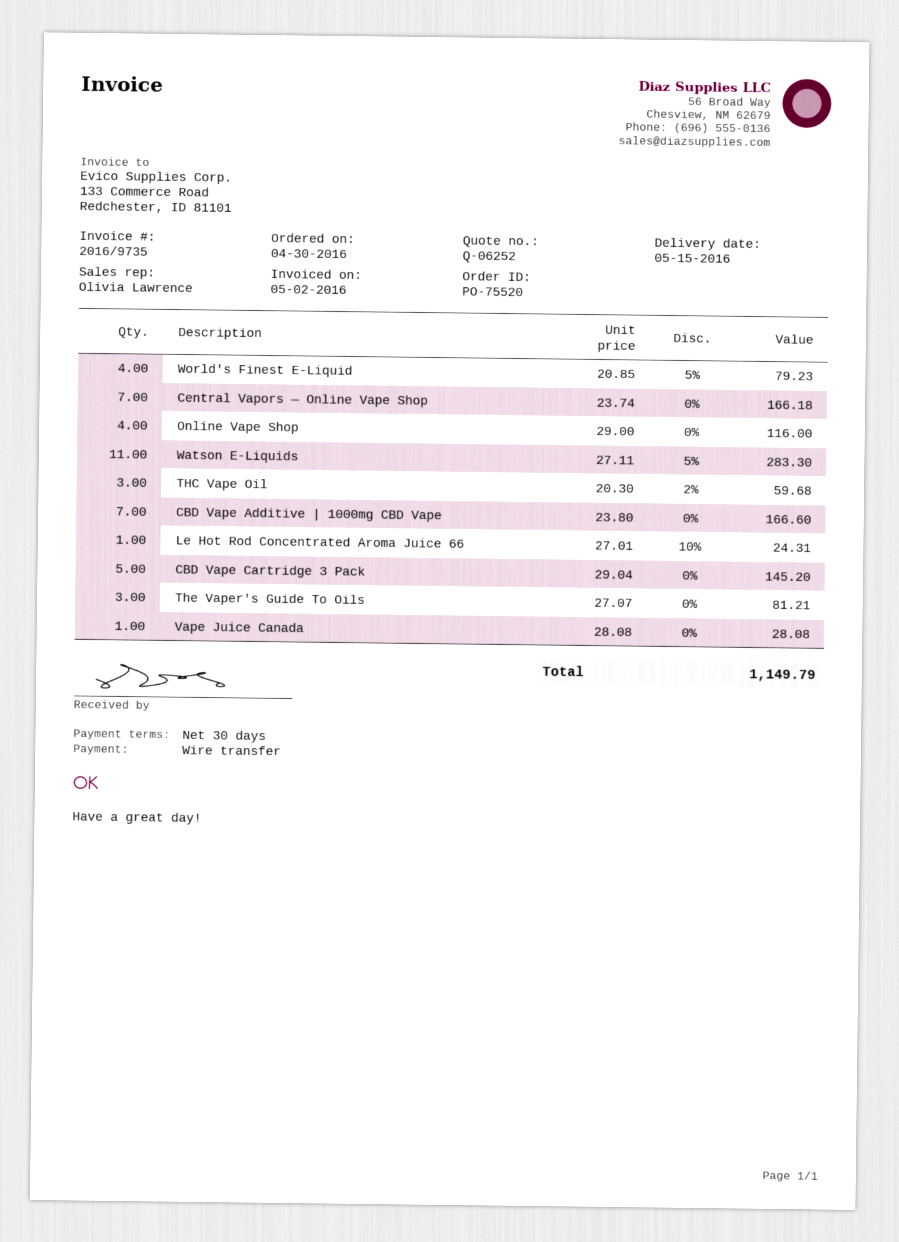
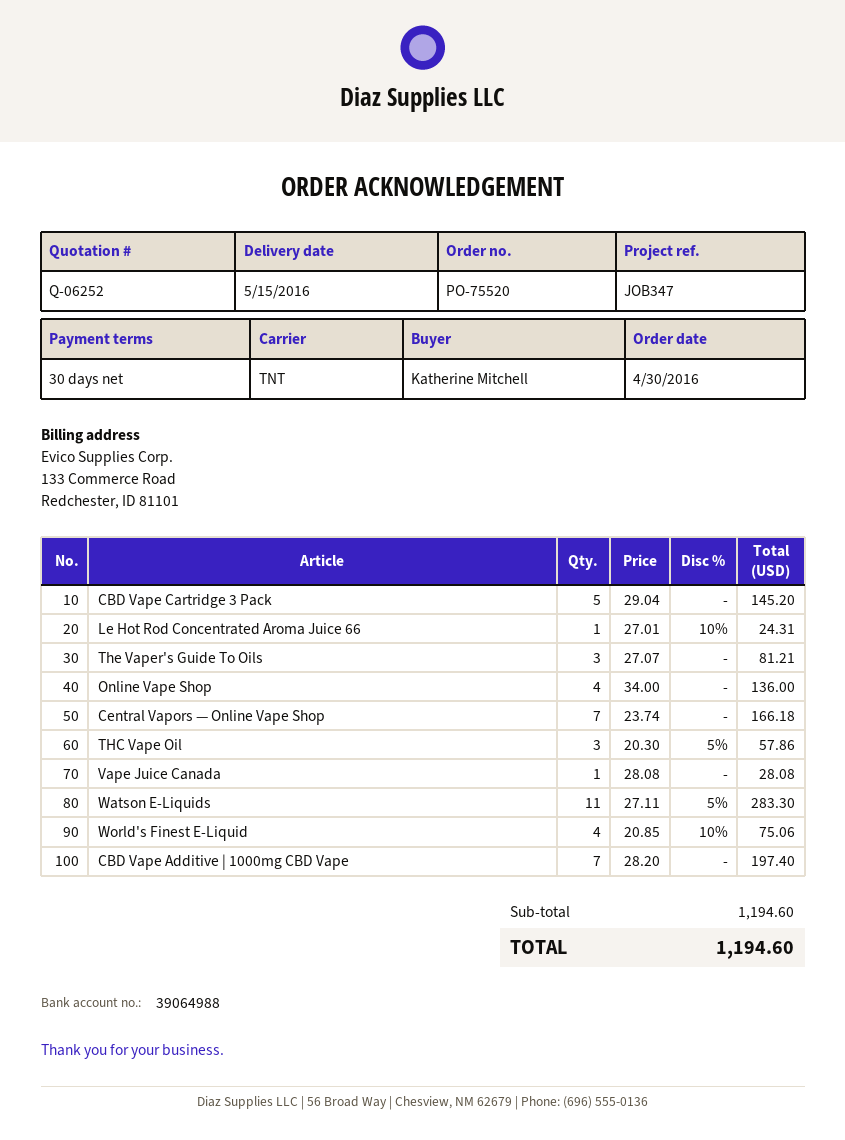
World's Finest E-Liquid: 4 x 20.85 - 5% = 79.23 -> 4 x 20.85 - 10% = 75.06
Online Vape Shop: 4 x 29.00 = 116.00 -> 4 x 34.00 = 136.00
THC Vape Oil: 3 x 20.30 - 2% = 59.68 -> 3 x 20.30 - 5% = 57.86
CBD Vape Additive | 1000mg CBD Vape: 7 x 23.80 = 166.60 -> 7 x 28.20 = 197.40
total: 1149.79 -> 1194.60

